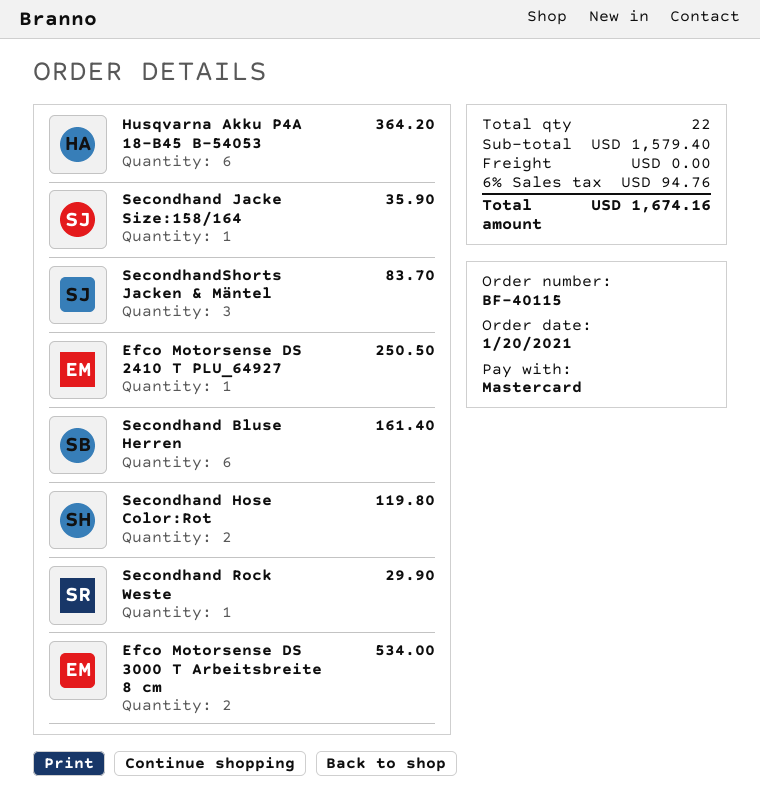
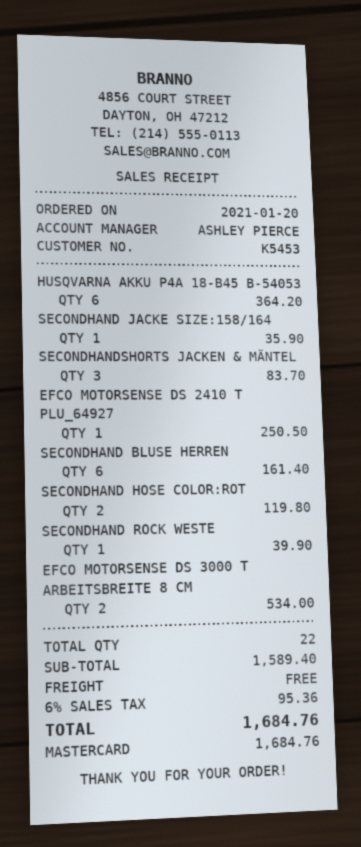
Secondhand Rock Weste: 1 for 29.90 -> 1 for 39.90
subtotal: 1579.40 -> 1589.40
tax: 6% = 94.76 -> 6% = 95.36
total: 1674.16 -> 1684.76

